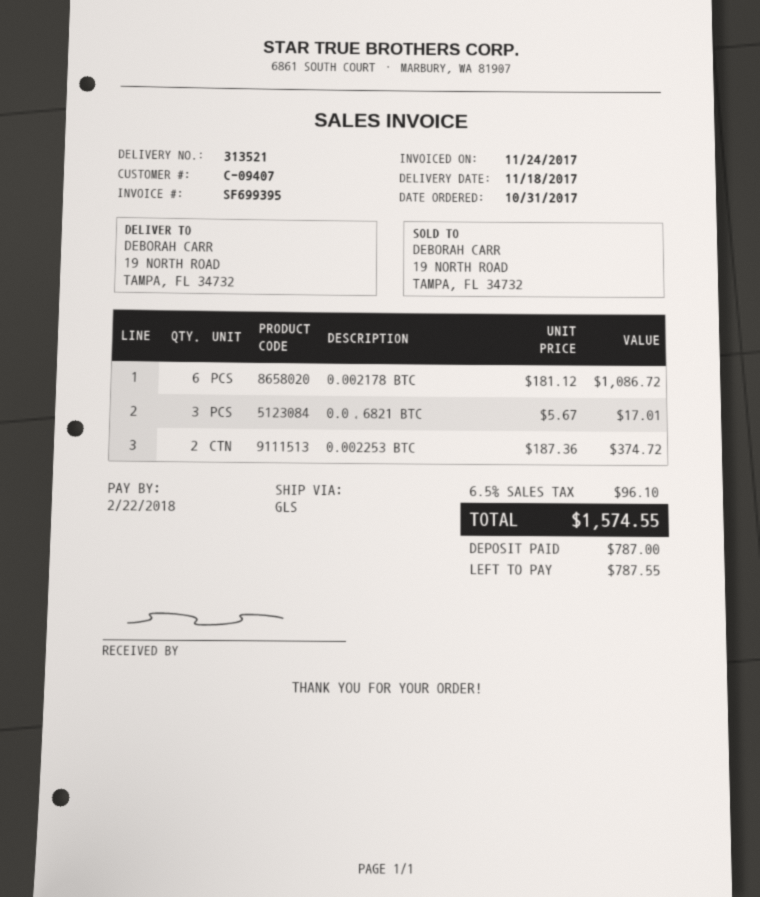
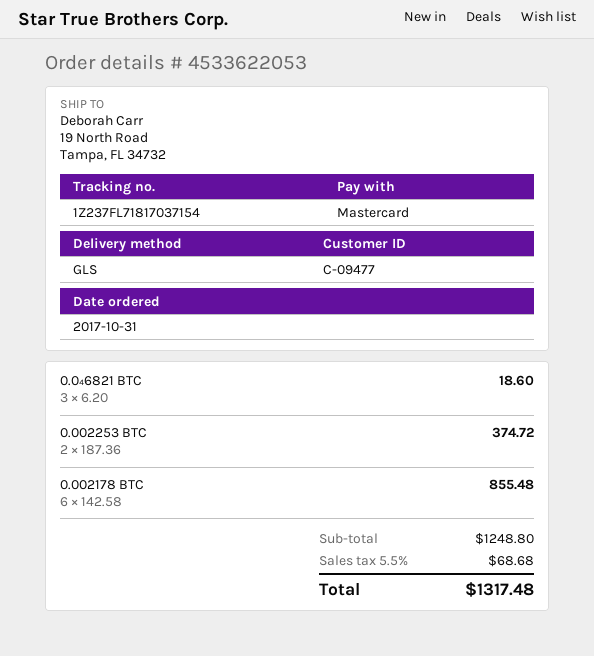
customer number: C-09407 -> C-09477
0.002178 BTC: 6 x 181.12 = 1086.72 -> 6 x 142.58 = 855.48
0.0₄6821 BTC: 3 x 5.67 = 17.01 -> 3 x 6.20 = 18.60
tax: 6.5% = 96.10 -> 5.5% = 68.68
total: 1574.55 -> 1317.48

